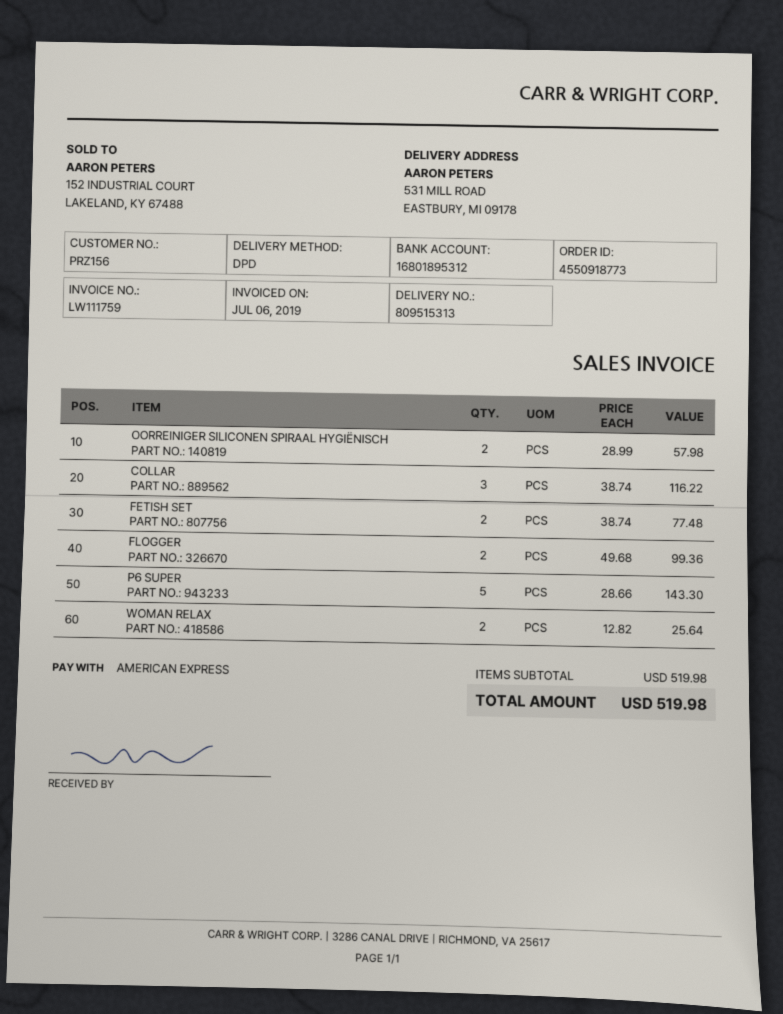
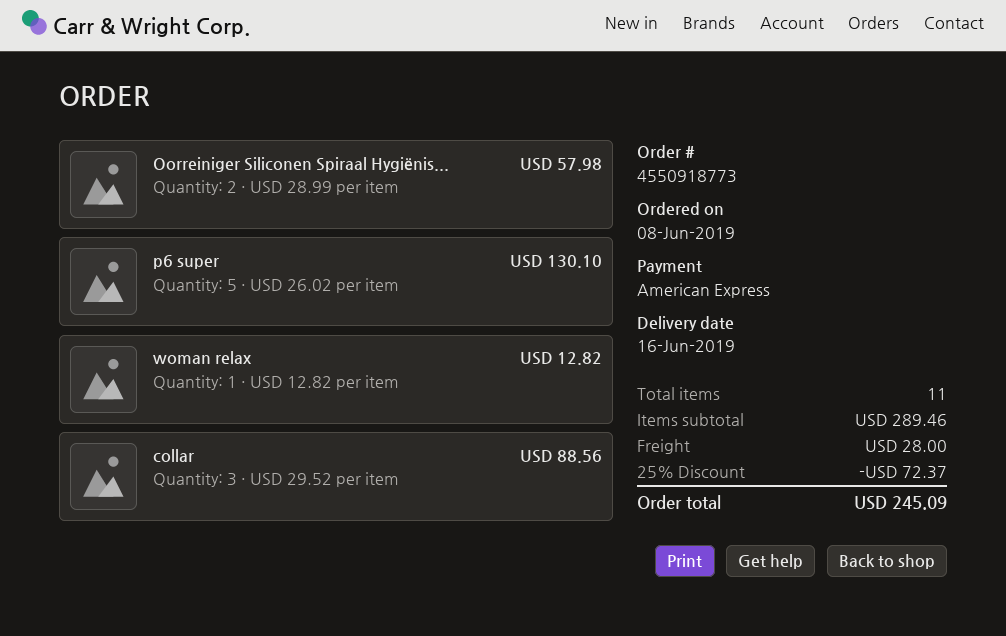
COLLAR: 3 x 38.74 = 116.22 -> 3 x 29.52 = 88.56
FETISH SET: 2 x 38.74 = 77.48 -> none
FLOGGER: 2 x 49.68 = 99.36 -> none
P6 SUPER: 5 x 28.66 = 143.30 -> 5 x 26.02 = 130.10
WOMAN RELAX: 2 x 12.82 = 25.64 -> 1 x 12.82 = 12.82
subtotal: 519.98 -> 289.46
discount: none -> 25% = 72.37
shipping: none -> 28.00
total: 519.98 -> 245.09

